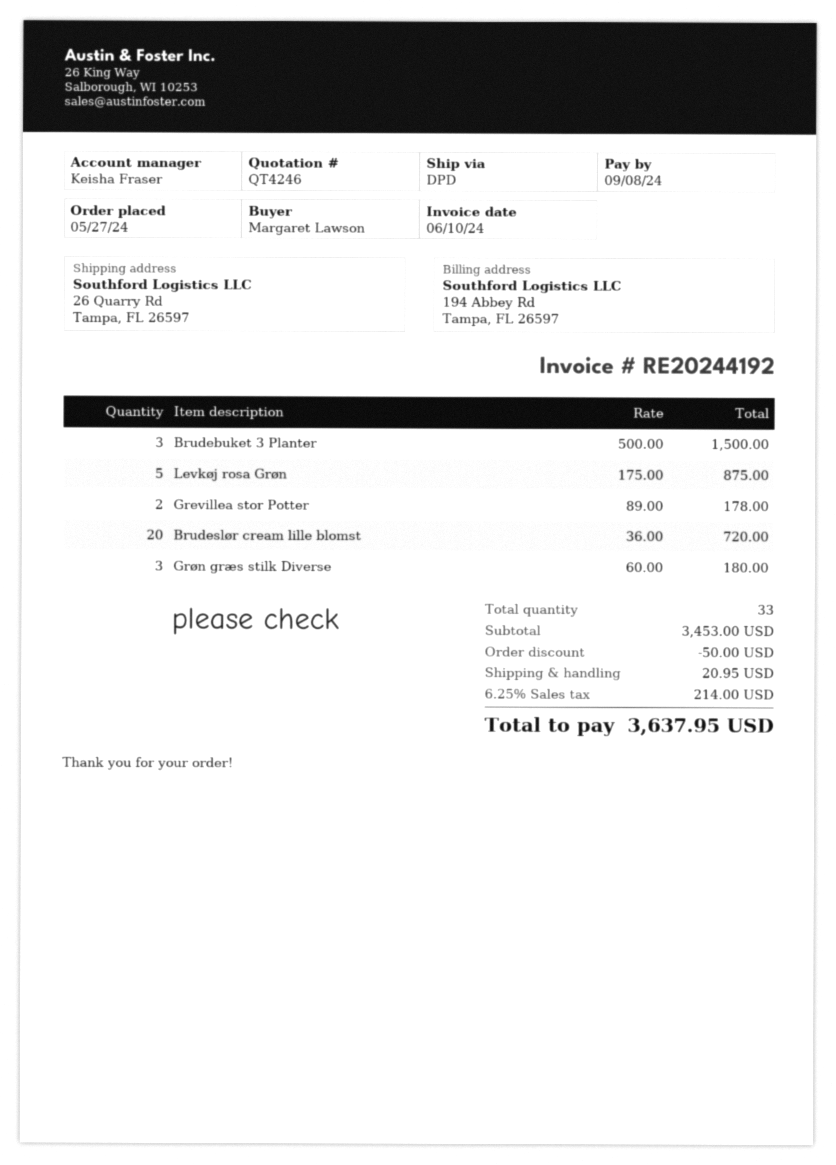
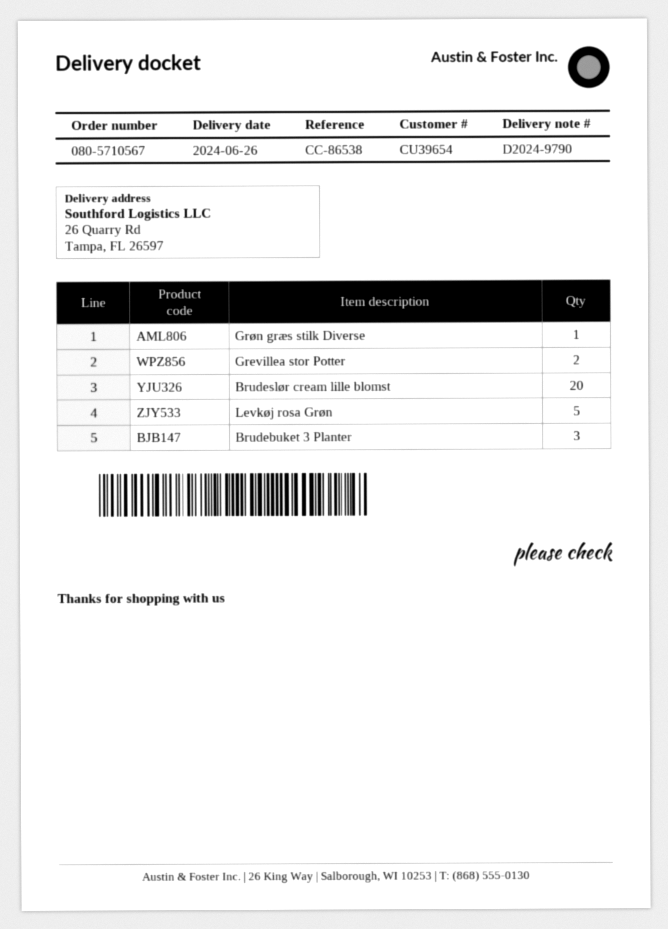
Grøn græs stilk Diverse: 3 -> 1

